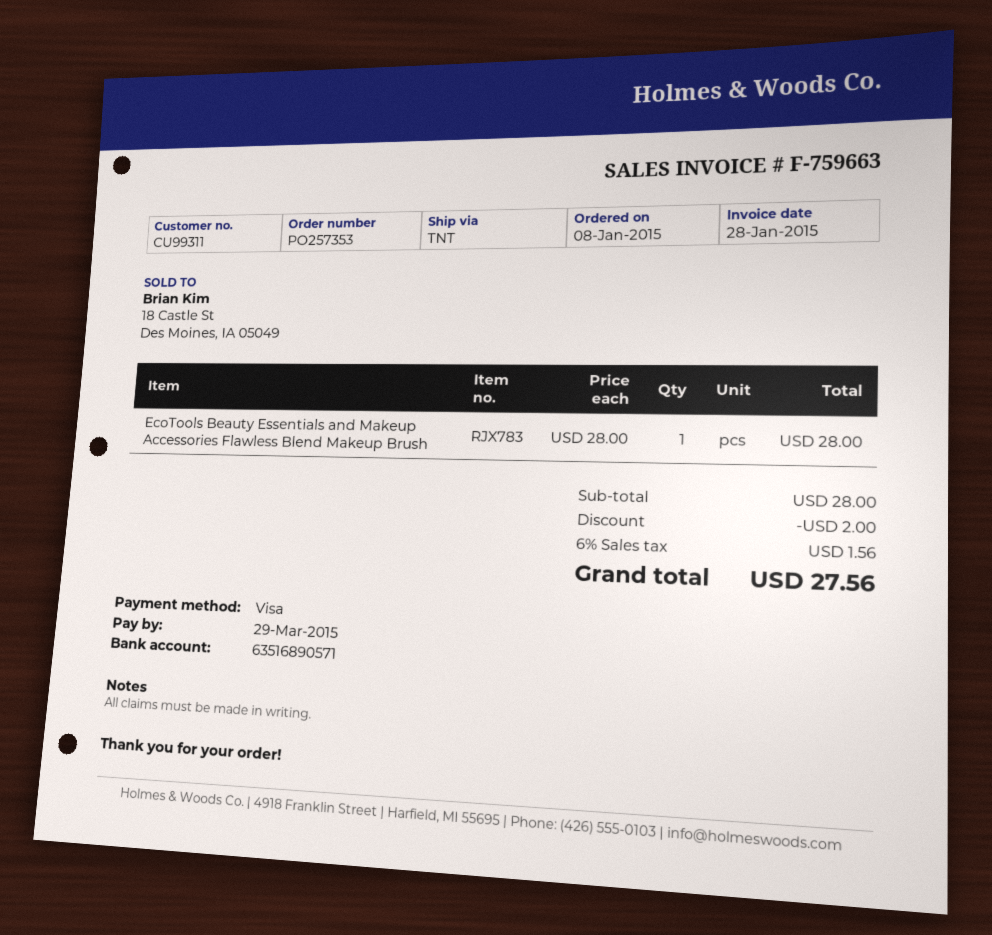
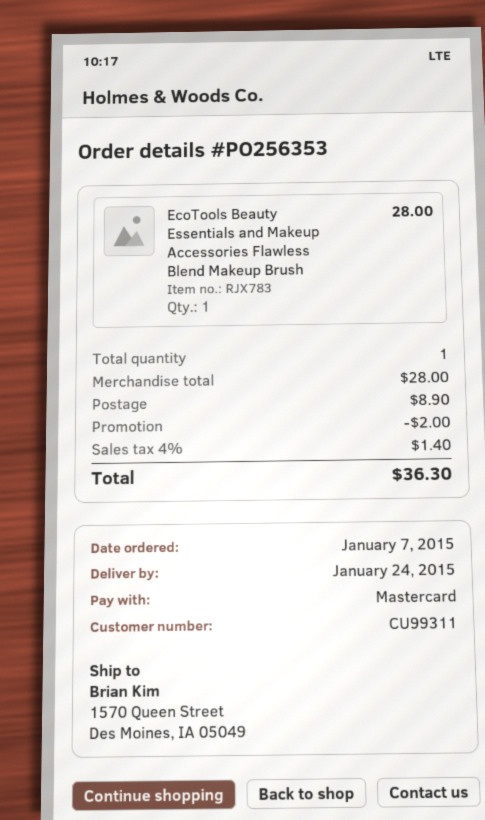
order number: PO257353 -> PO256353
order date: 2015-01-08 -> 2015-01-07
payment method: Visa -> Mastercard
shipping: none -> 8.90
tax: 6% = 1.56 -> 4% = 1.40
total: 27.56 -> 36.30

